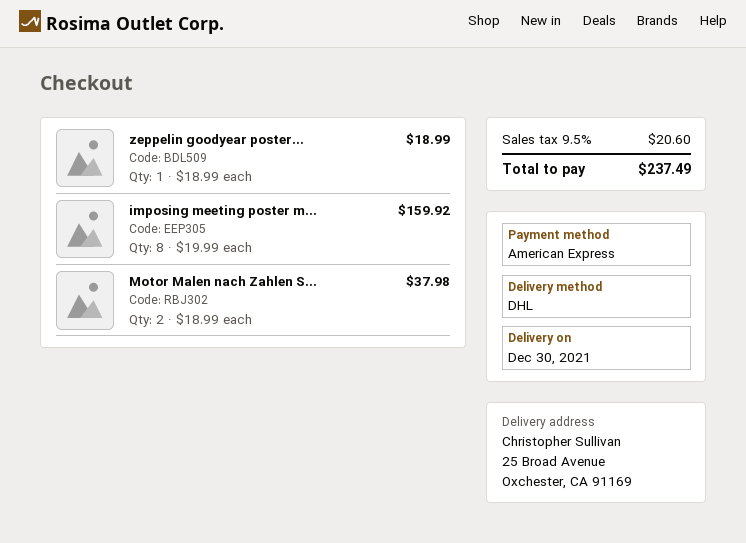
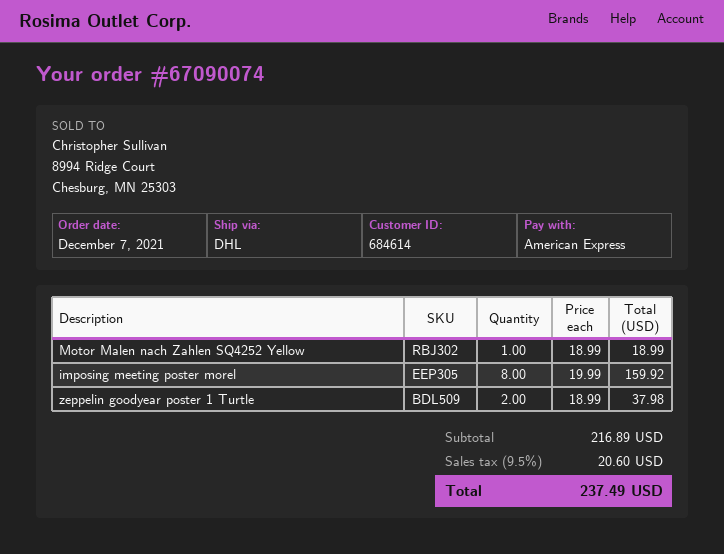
zeppelin goodyear poster...: 1 x 18.99 = 18.99 -> 2 x 18.99 = 37.98
Motor Malen nach Zahlen S...: 2 x 18.99 = 37.98 -> 1 x 18.99 = 18.99

